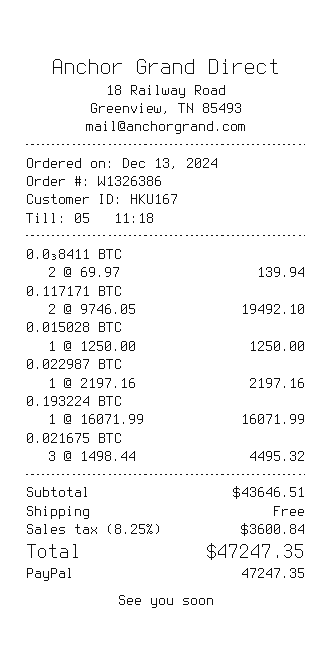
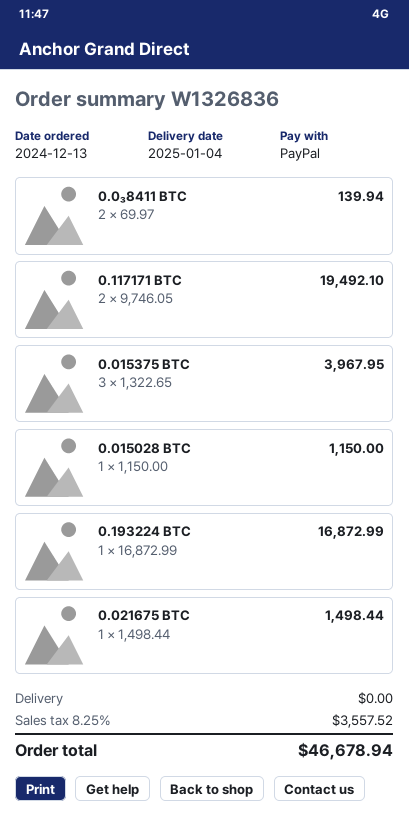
order number: W1326386 -> W1326836
0.015028 BTC: 1 x 1250.00 = 1250.00 -> 1 x 1150.00 = 1150.00
0.022987 BTC: 1 x 2197.16 = 2197.16 -> none
0.193224 BTC: 1 x 16071.99 = 16071.99 -> 1 x 16872.99 = 16872.99
0.021675 BTC: 3 x 1498.44 = 4495.32 -> 1 x 1498.44 = 1498.44
0.015375 BTC: none -> 3 x 1322.65 = 3967.95
tax: 8.25% = 3600.84 -> 8.25% = 3557.52
total: 47247.35 -> 46678.94

